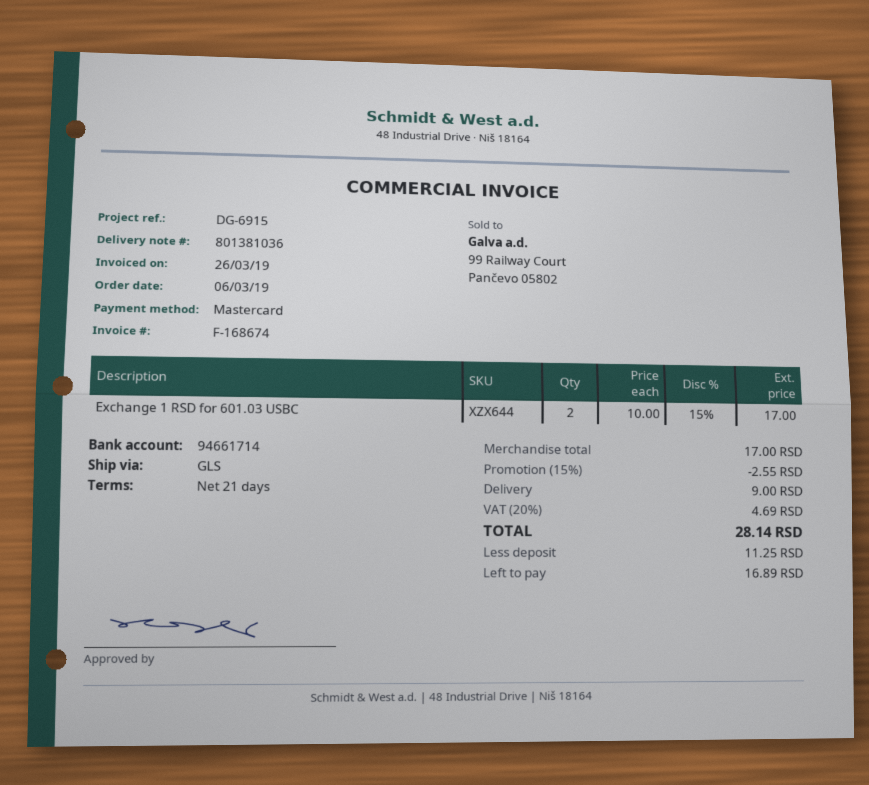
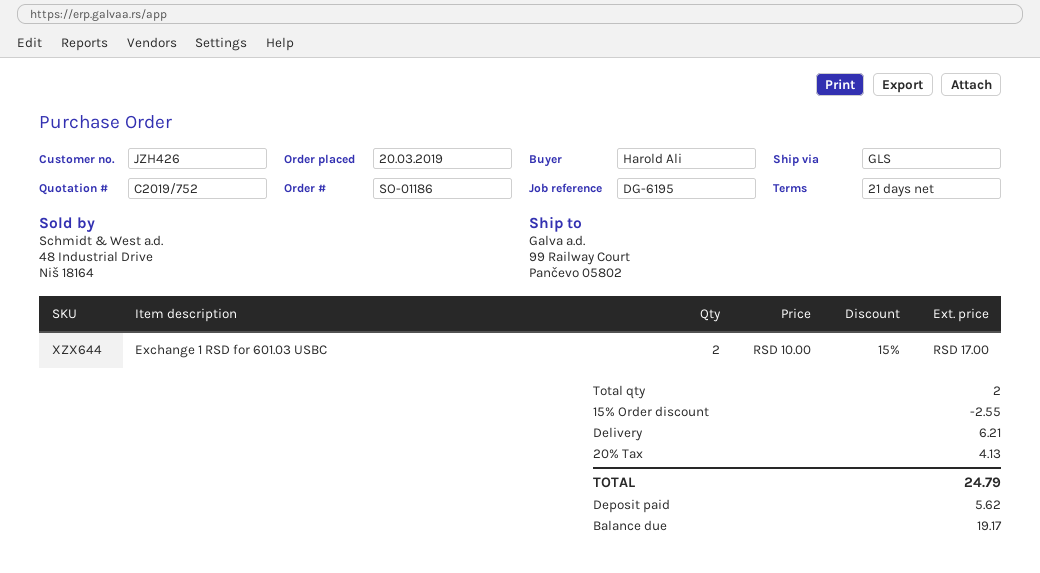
order date: 2019-03-06 -> 2019-03-20
reference: DG-6915 -> DG-6195
shipping: 9.00 -> 6.21
tax: 20% = 4.69 -> 20% = 4.13
total: 28.14 -> 24.79
deposit: 11.25 -> 5.62
balance: 16.89 -> 19.17

